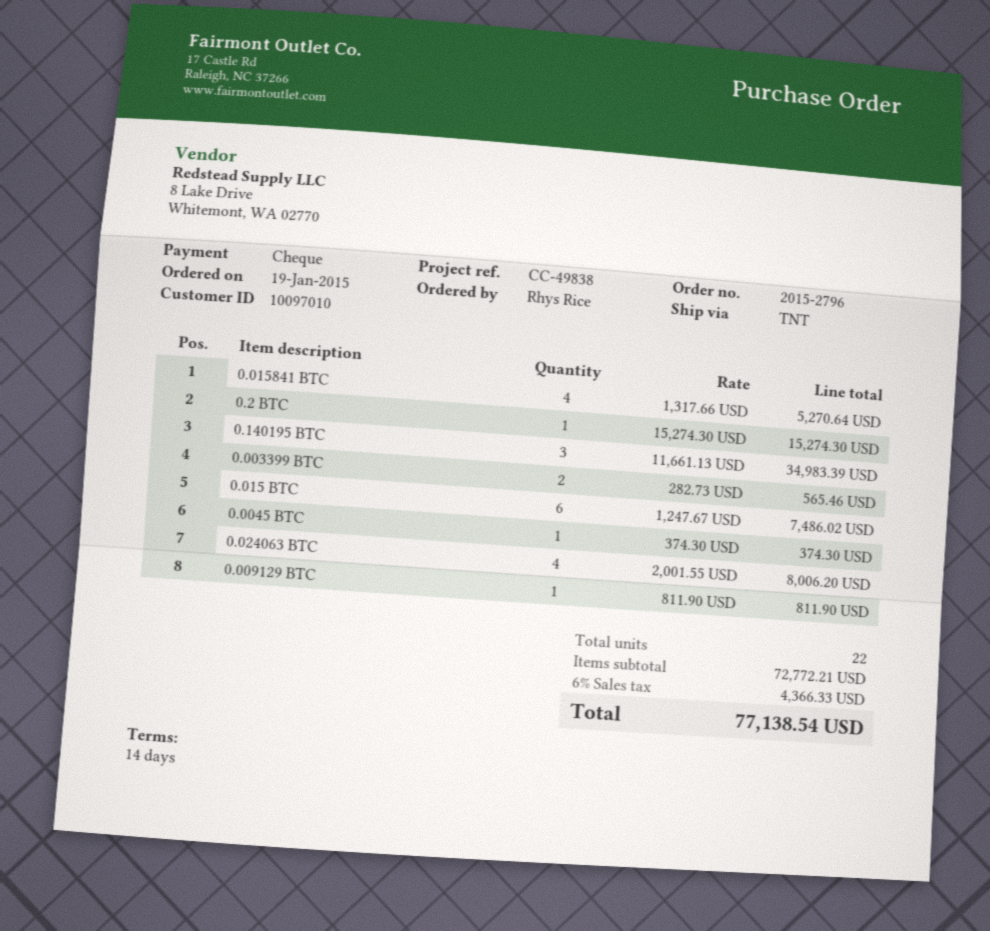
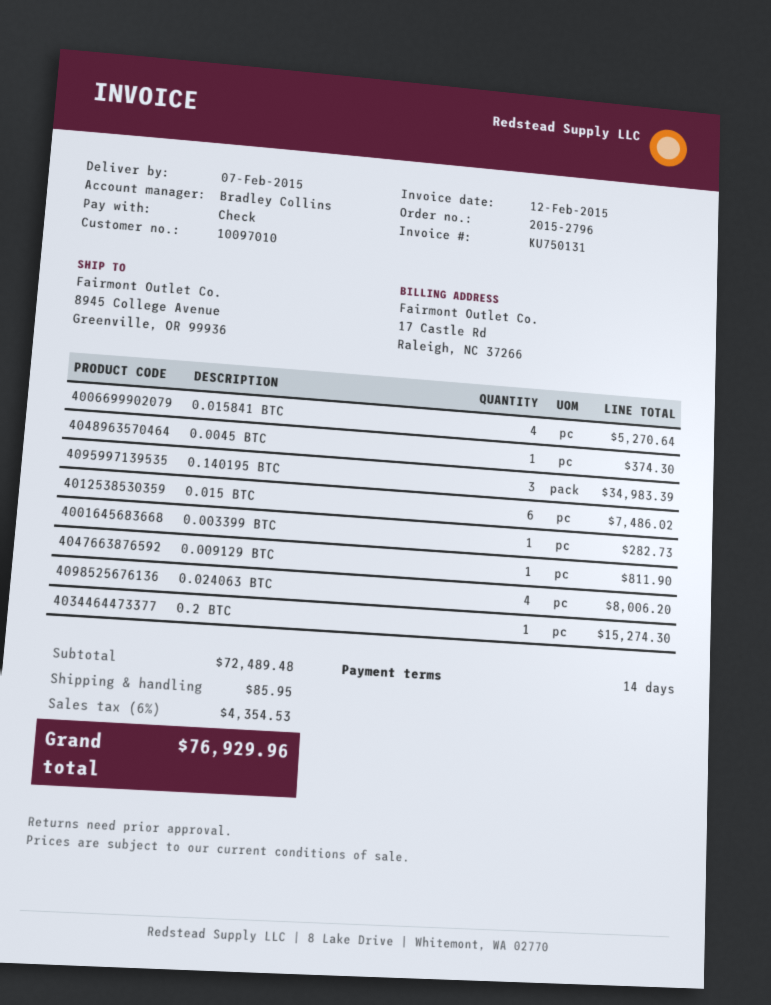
0.003399 BTC: 2 for 565.46 -> 1 for 282.73
subtotal: 72772.21 -> 72489.48
shipping: none -> 85.95
tax: 6% = 4366.33 -> 6% = 4354.53
total: 77138.54 -> 76929.96

